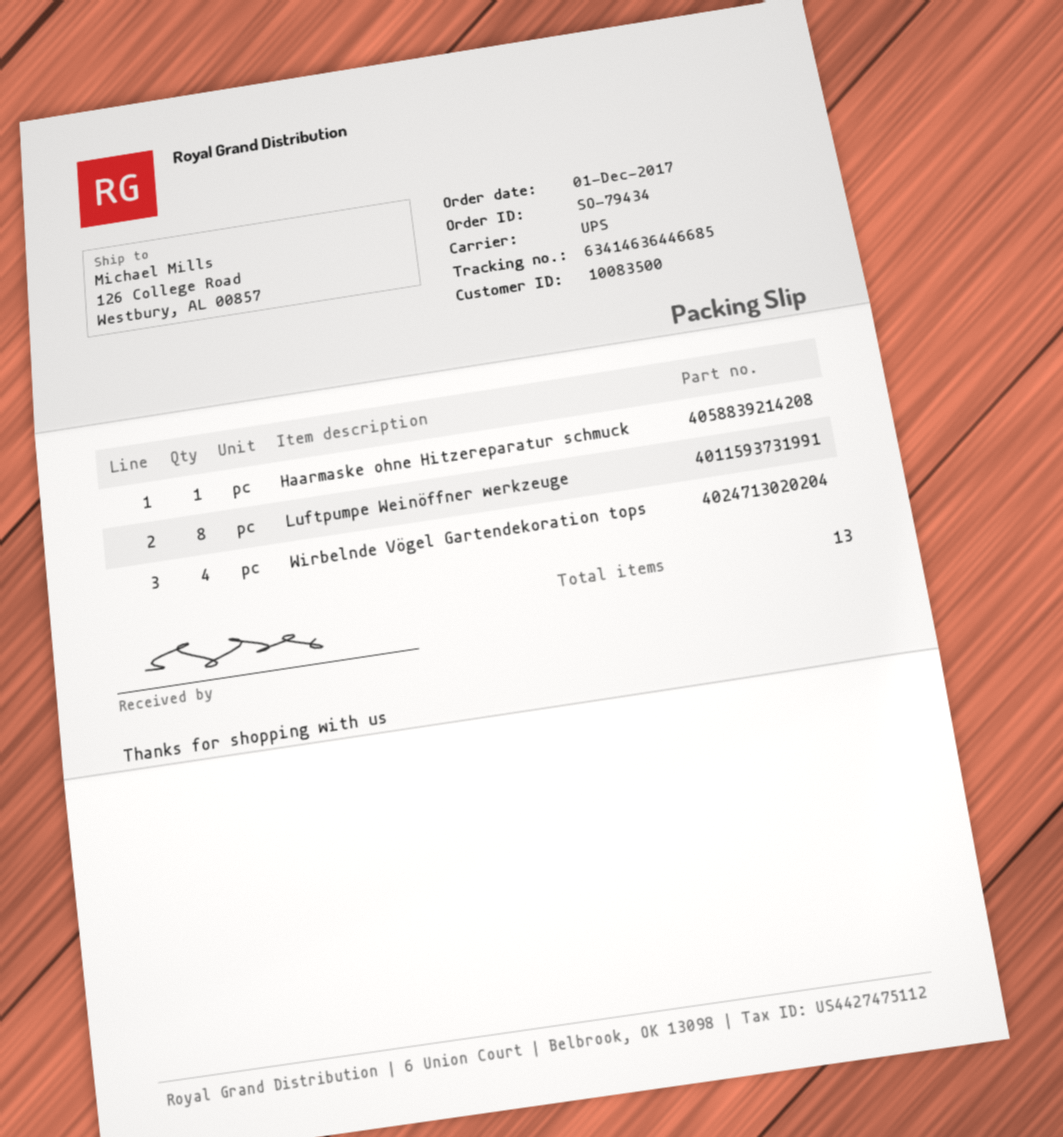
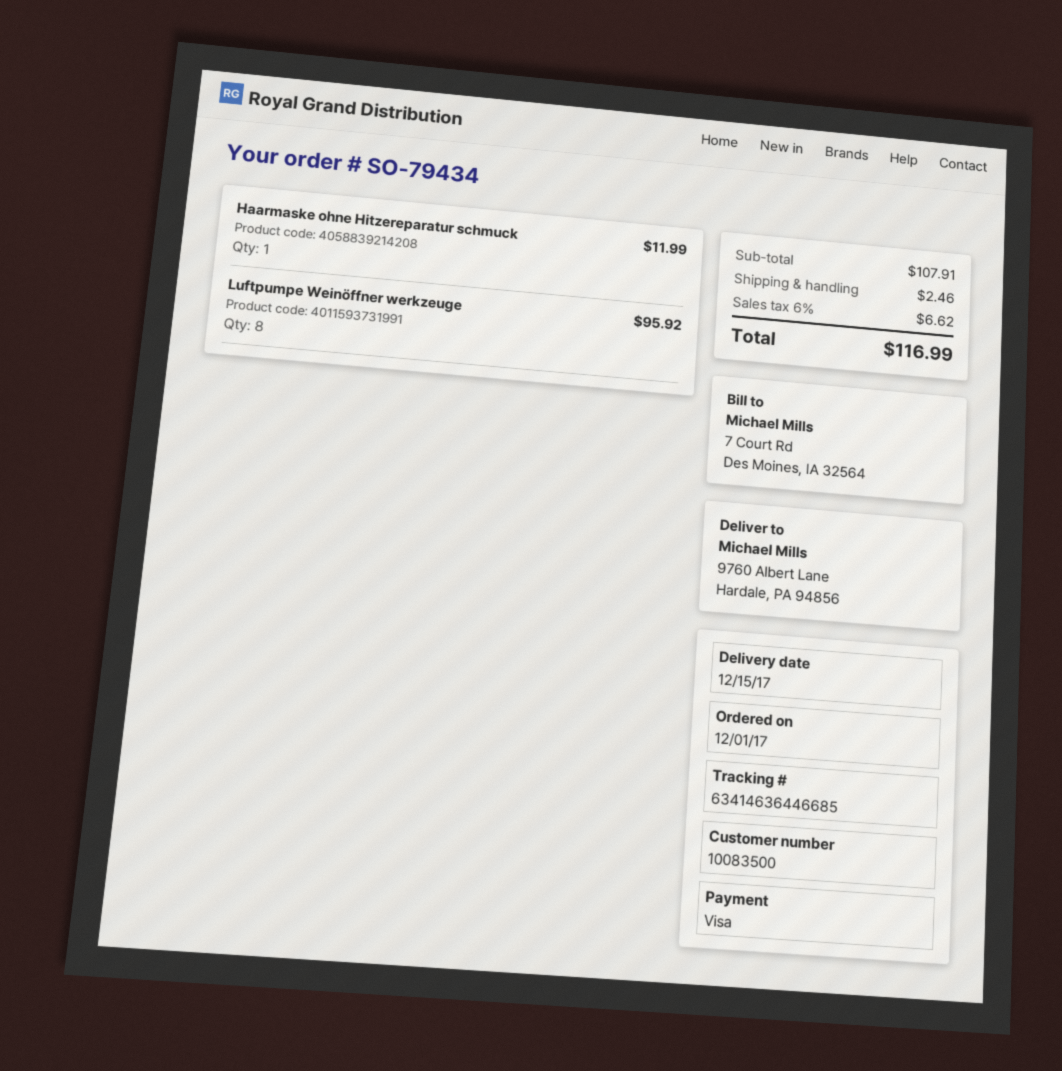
ship to: 126 College Road, Westbury, AL 00857 -> 9760 Albert Lane, Hardale, PA 94856
Wirbelnde Vögel Gartendekoration tops: 4 -> none

